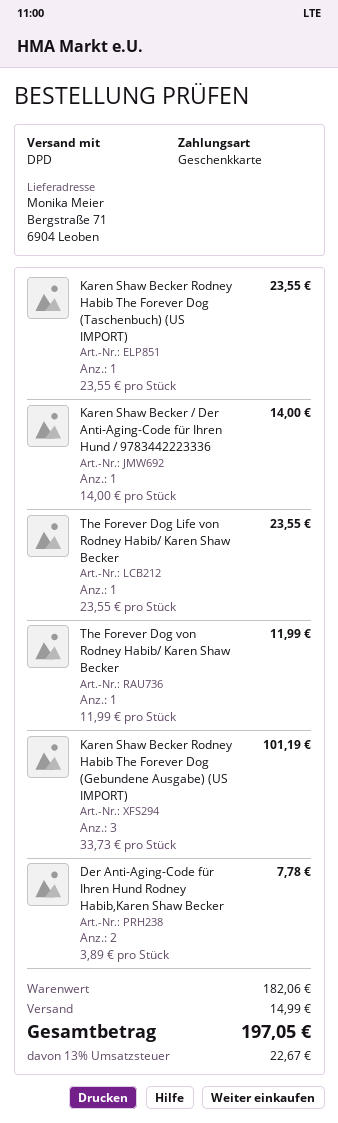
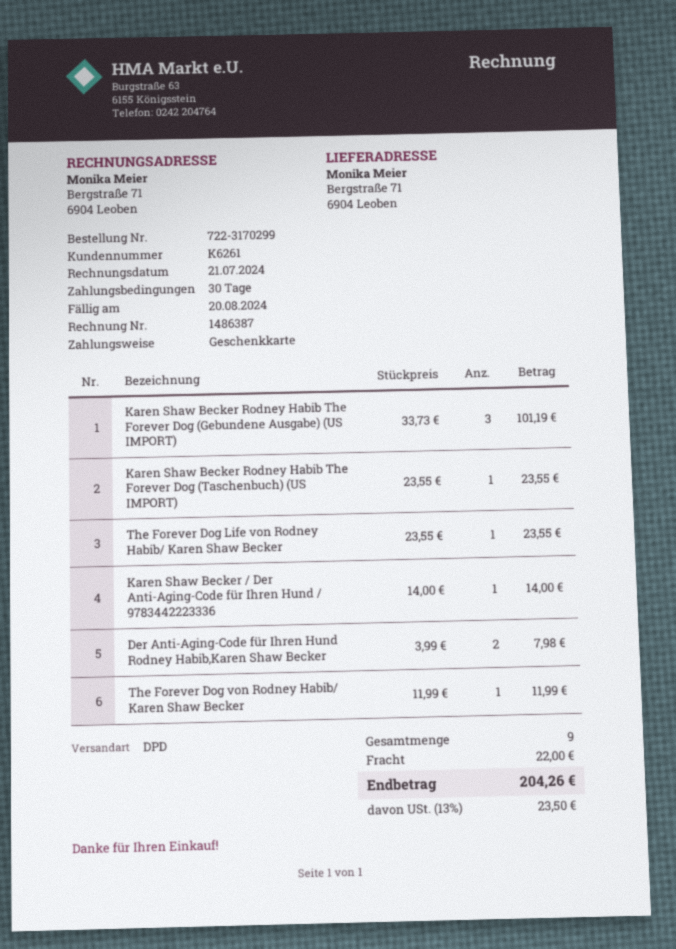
Der Anti-Aging-Code für Ihren Hund Rodney Habib,Karen Shaw Becker: 2 x 3.89 = 7.78 -> 2 x 3.99 = 7.98
shipping: 14.99 -> 22.00
tax: 13% = 22.67 -> 13% = 23.50
total: 197.05 -> 204.26

